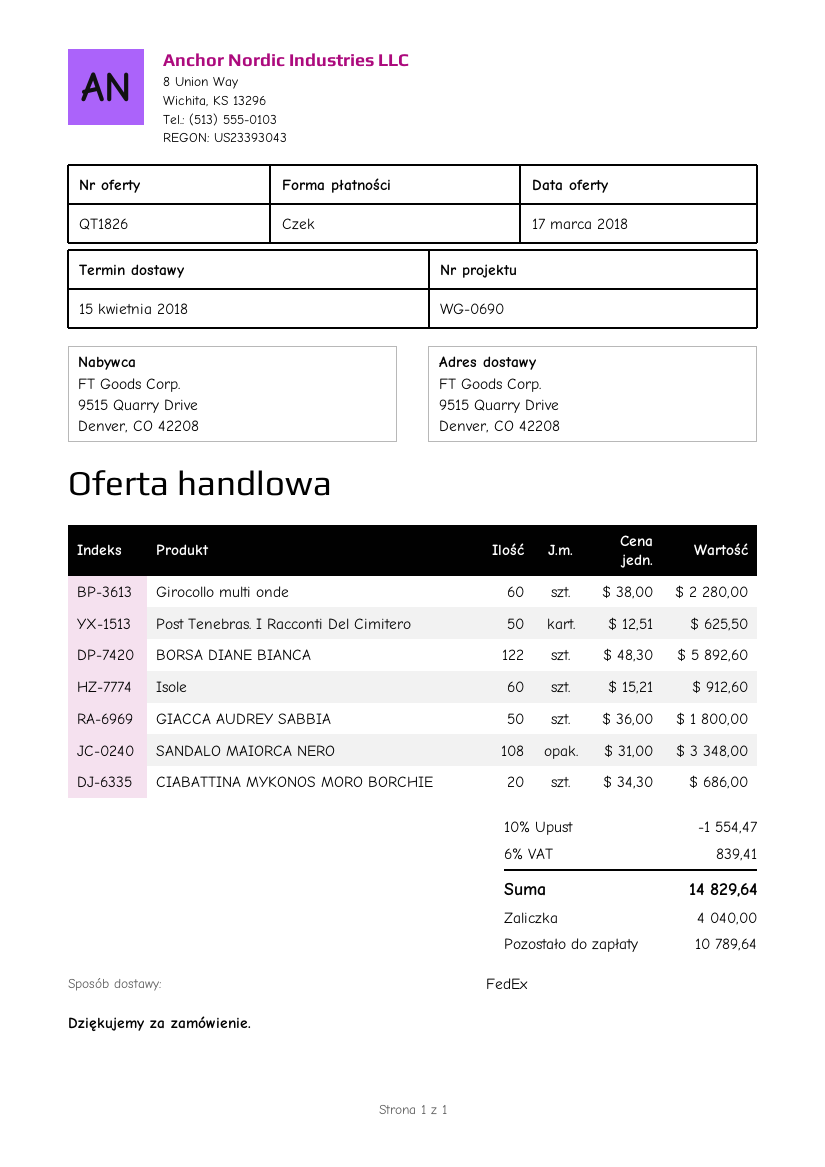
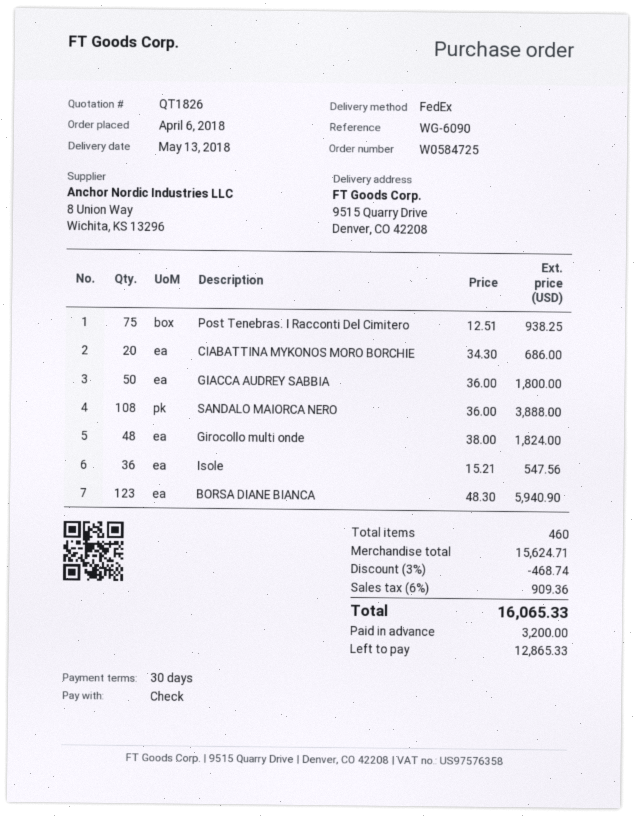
delivery date: 2018-04-15 -> 2018-05-13
reference: WG-0690 -> WG-6090
Girocollo multi onde: 60 x 38.00 = 2280.00 -> 48 x 38.00 = 1824.00
Post Tenebras. I Racconti Del Cimitero: 50 x 12.51 = 625.50 -> 75 x 12.51 = 938.25
BORSA DIANE BIANCA: 122 x 48.30 = 5892.60 -> 123 x 48.30 = 5940.90
Isole: 60 x 15.21 = 912.60 -> 36 x 15.21 = 547.56
SANDALO MAIORCA NERO: 108 x 31.00 = 3348.00 -> 108 x 36.00 = 3888.00
discount: 10% = 1554.47 -> 3% = 468.74
tax: 6% = 839.41 -> 6% = 909.36
total: 14829.64 -> 16065.33
deposit: 4040.00 -> 3200.00
balance: 10789.64 -> 12865.33

